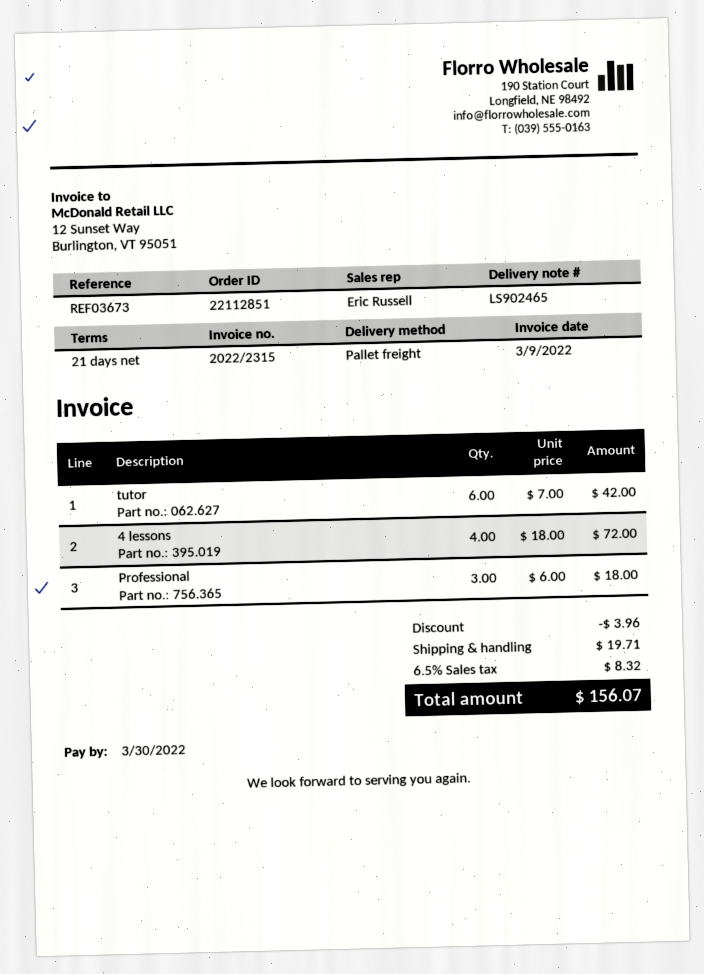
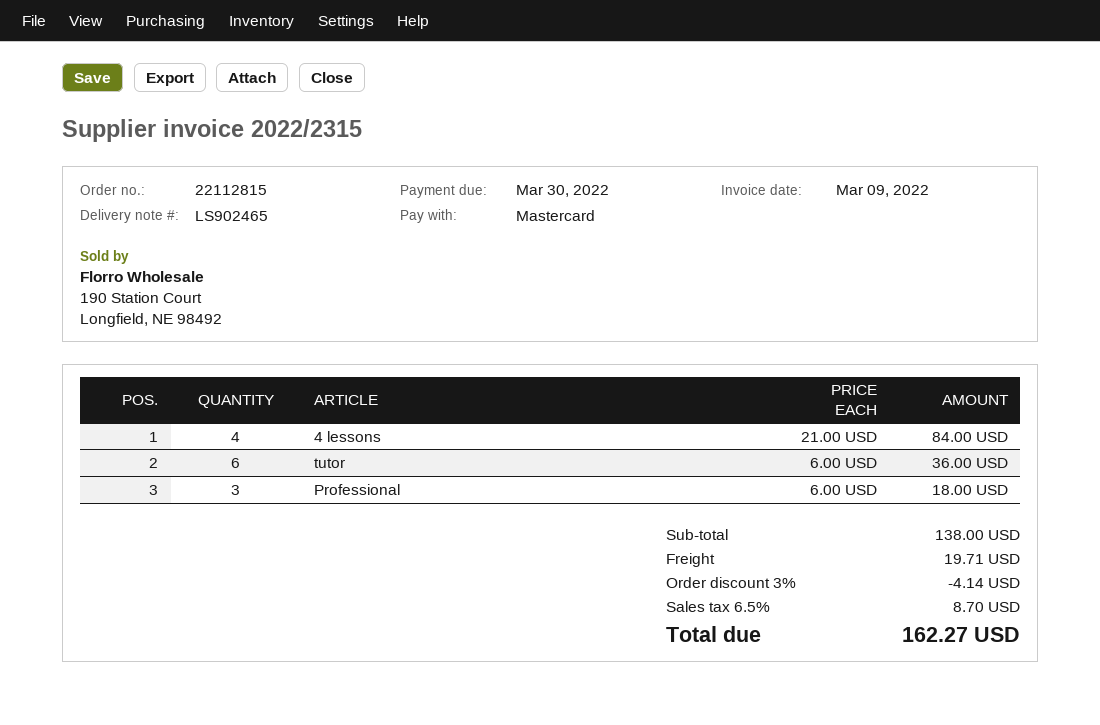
order number: 22112851 -> 22112815
tutor: 6 x 7.00 = 42.00 -> 6 x 6.00 = 36.00
4 lessons: 4 x 18.00 = 72.00 -> 4 x 21.00 = 84.00
discount: 3.96 -> 4.14
tax: 6.5% = 8.32 -> 6.5% = 8.70
total: 156.07 -> 162.27

